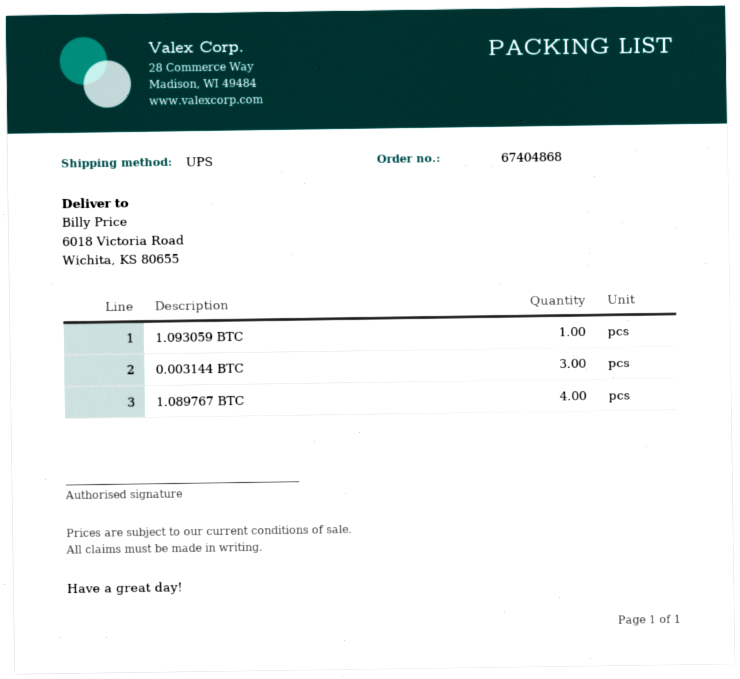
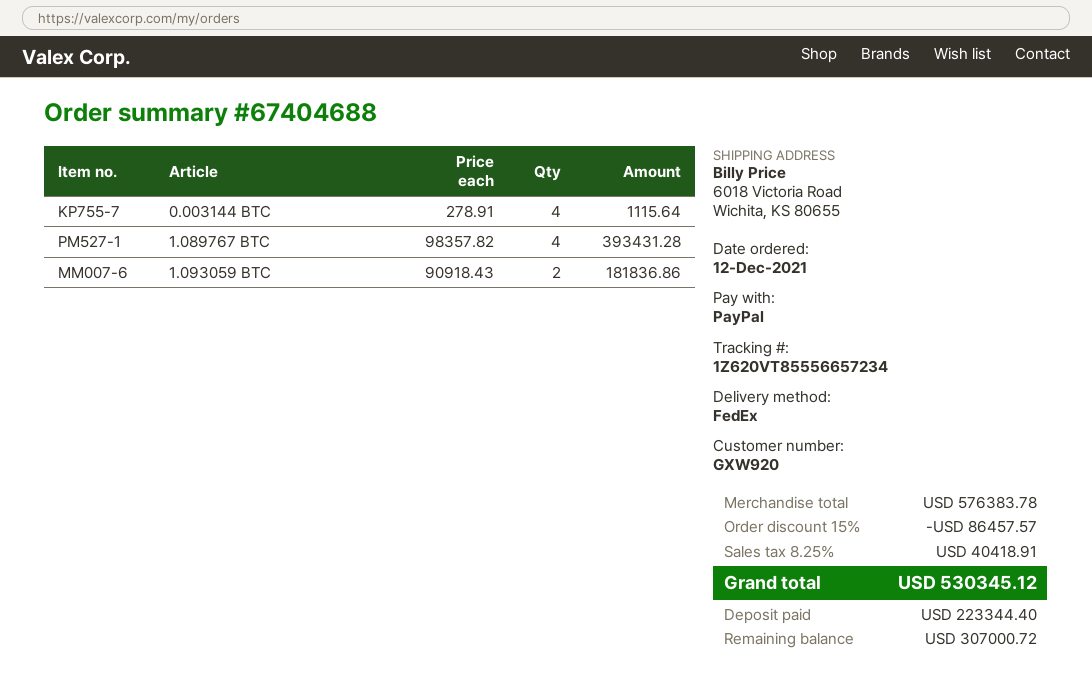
order number: 67404868 -> 67404688
shipping method: UPS -> FedEx
1.093059 BTC: 1 -> 2
0.003144 BTC: 3 -> 4

